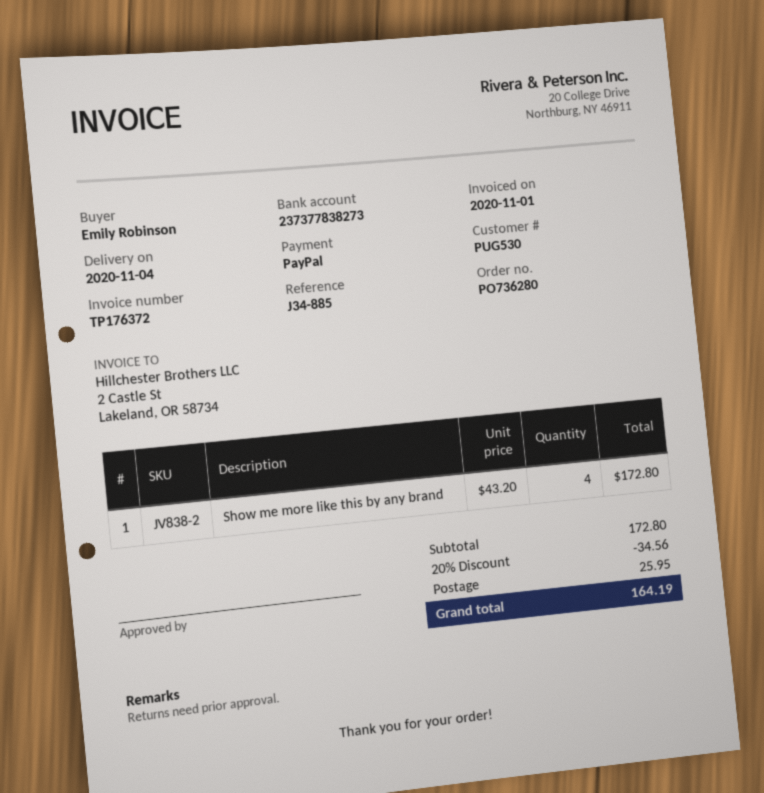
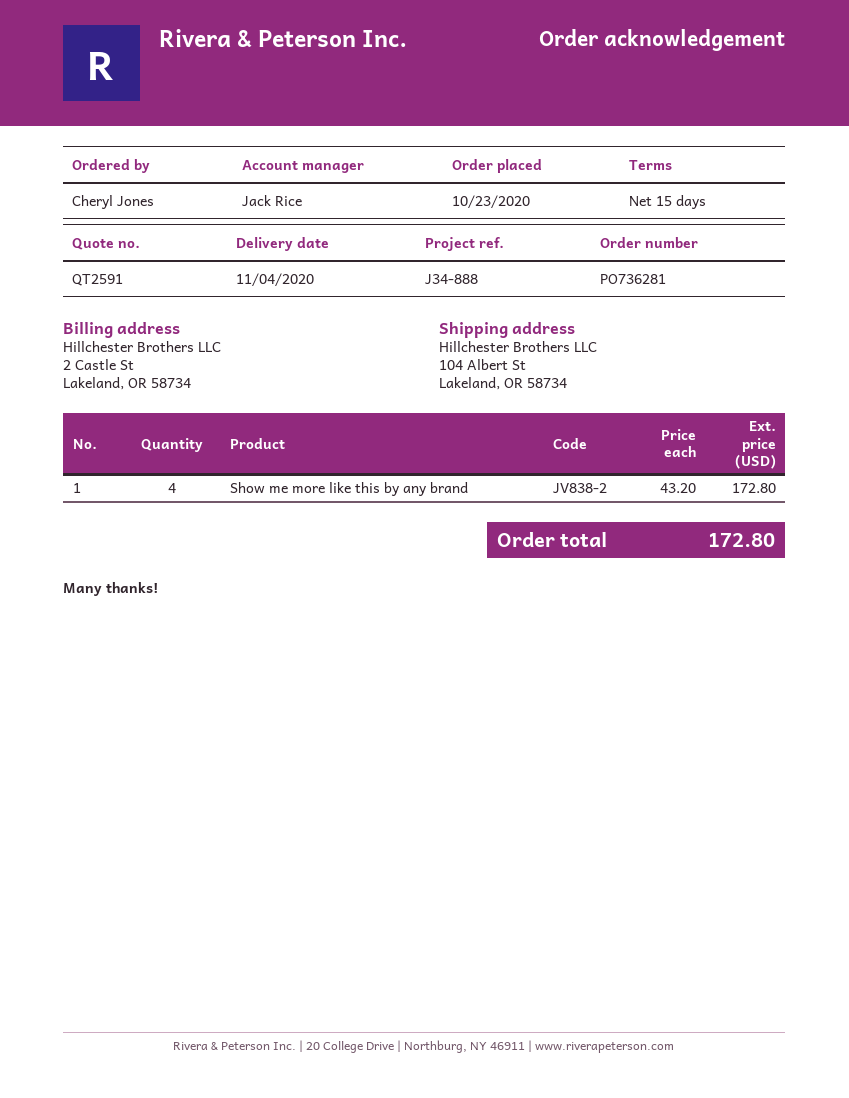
order number: PO736280 -> PO736281
reference: J34-885 -> J34-888
ordered by: Emily Robinson -> Cheryl Jones
discount: 20% = 34.56 -> none
shipping: 25.95 -> none
total: 164.19 -> 172.80

